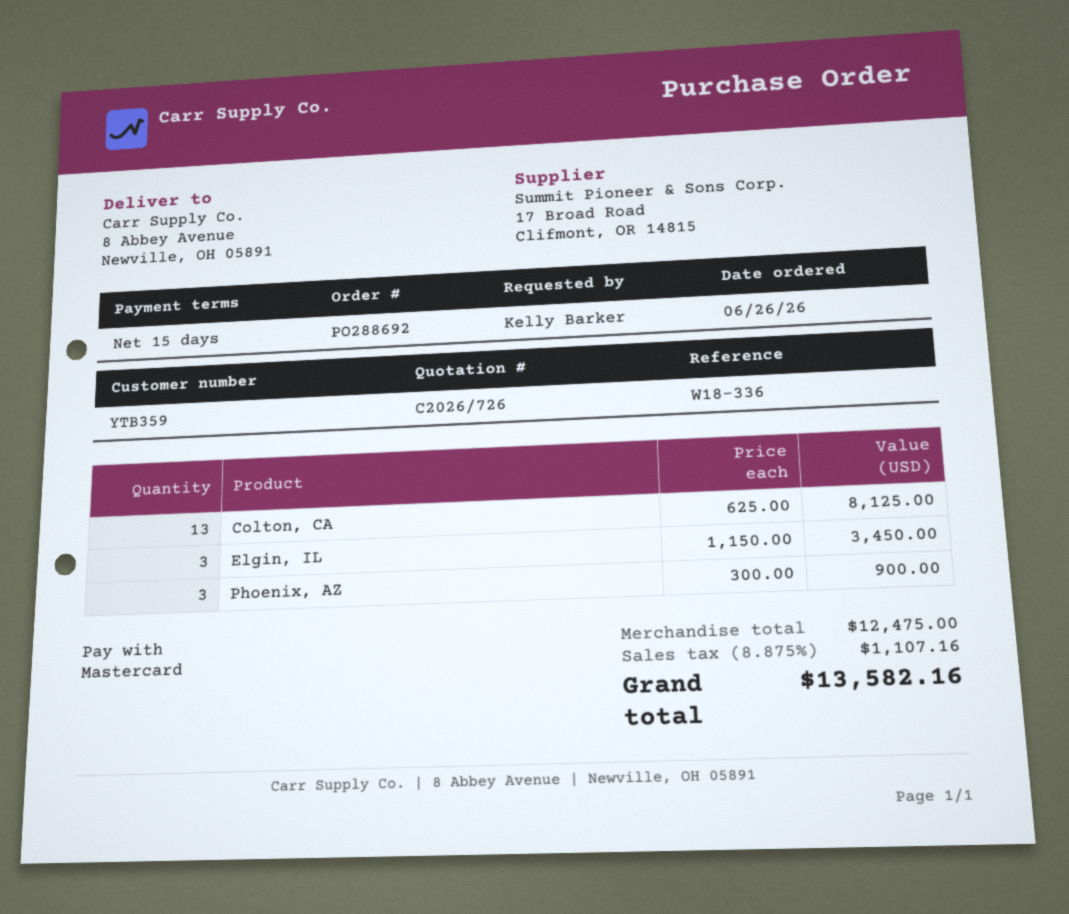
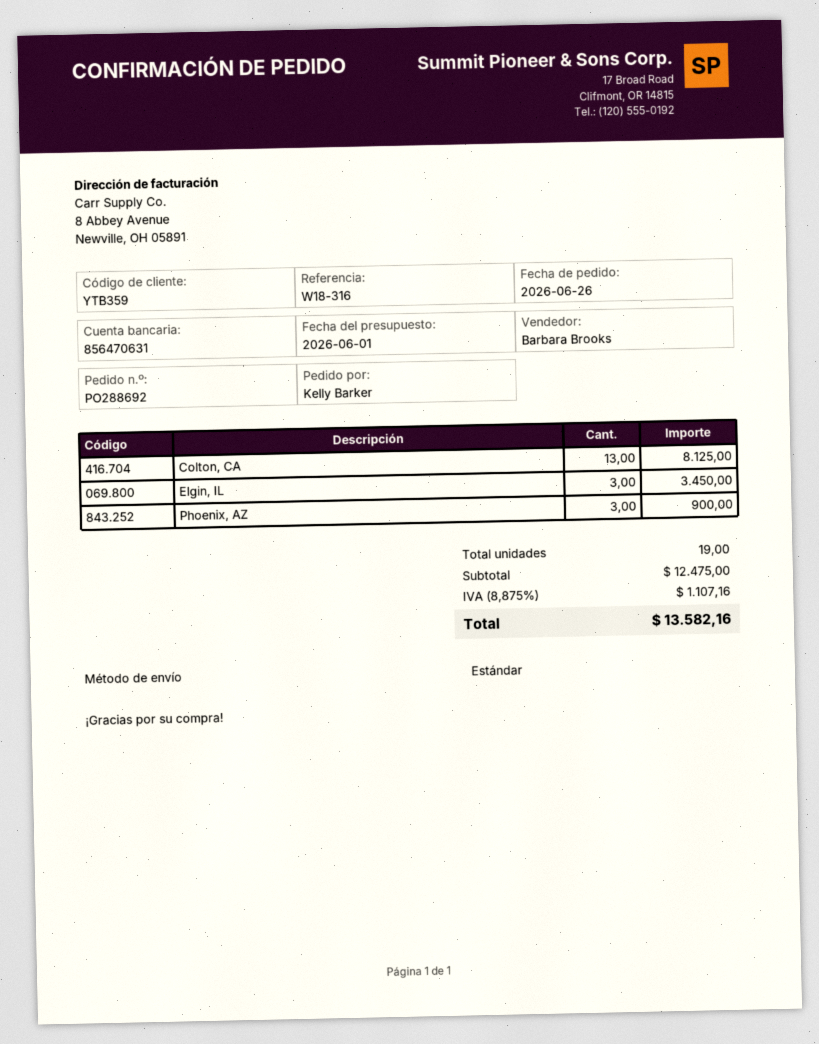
reference: W18-336 -> W18-316

